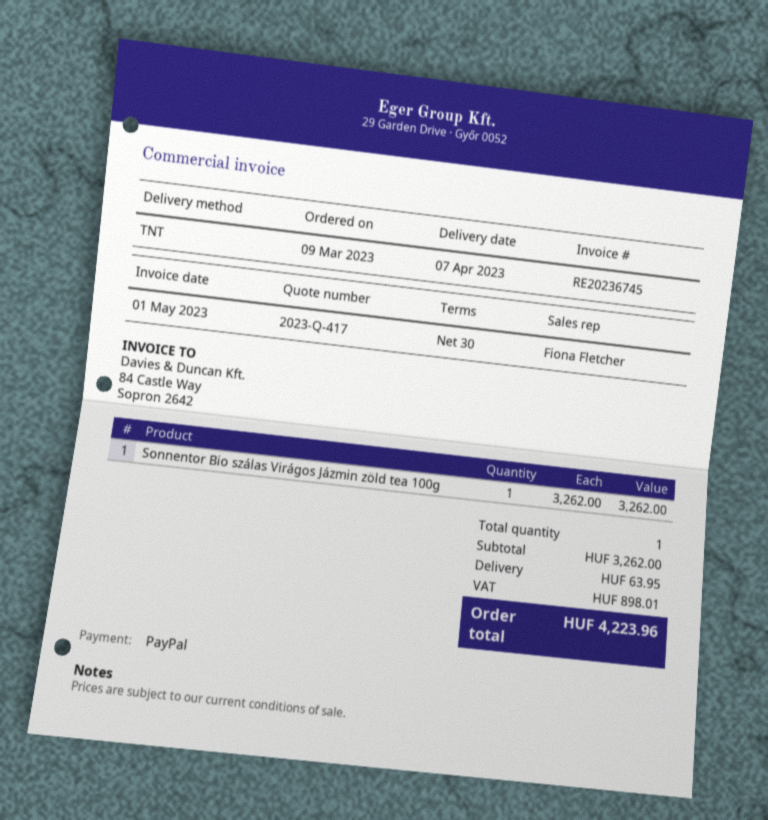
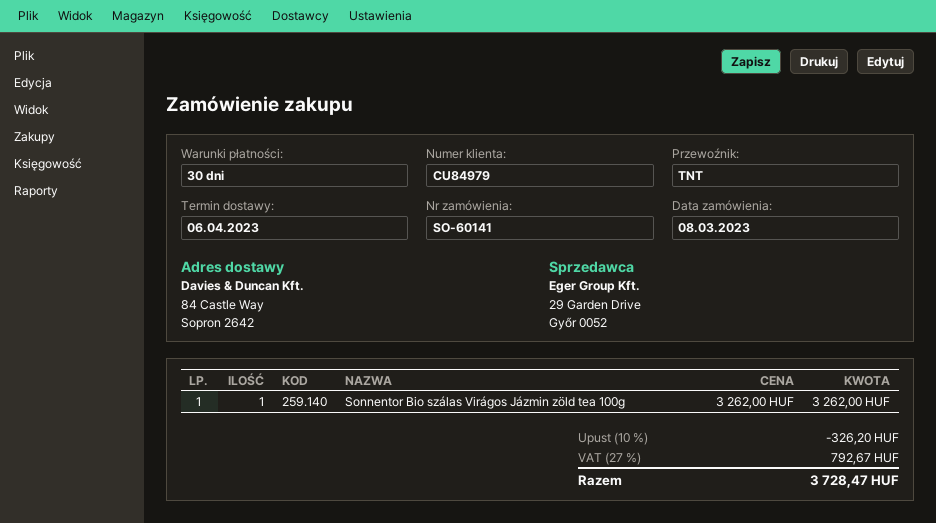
order date: 2023-03-09 -> 2023-03-08
delivery date: 2023-04-07 -> 2023-04-06
discount: none -> 10% = 326.20
shipping: 63.95 -> none
tax: 898.01 -> 792.67
total: 4223.96 -> 3728.47

